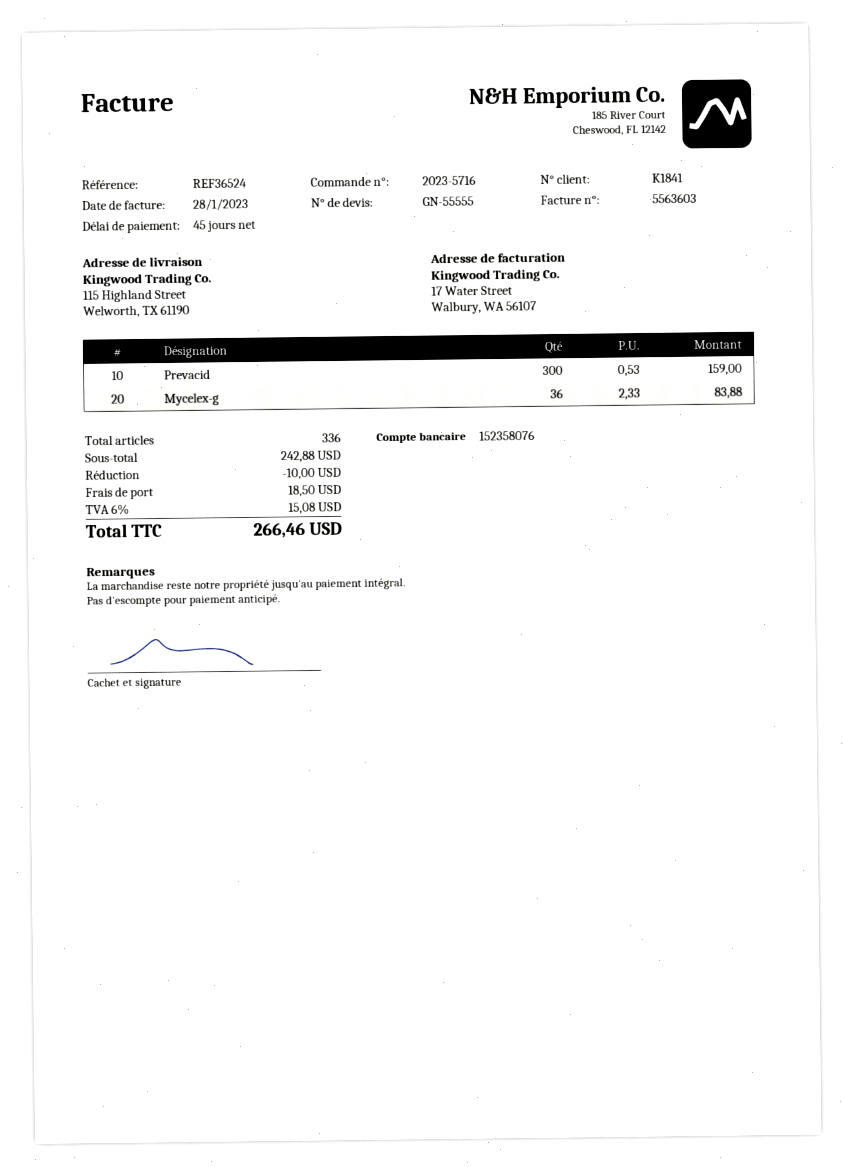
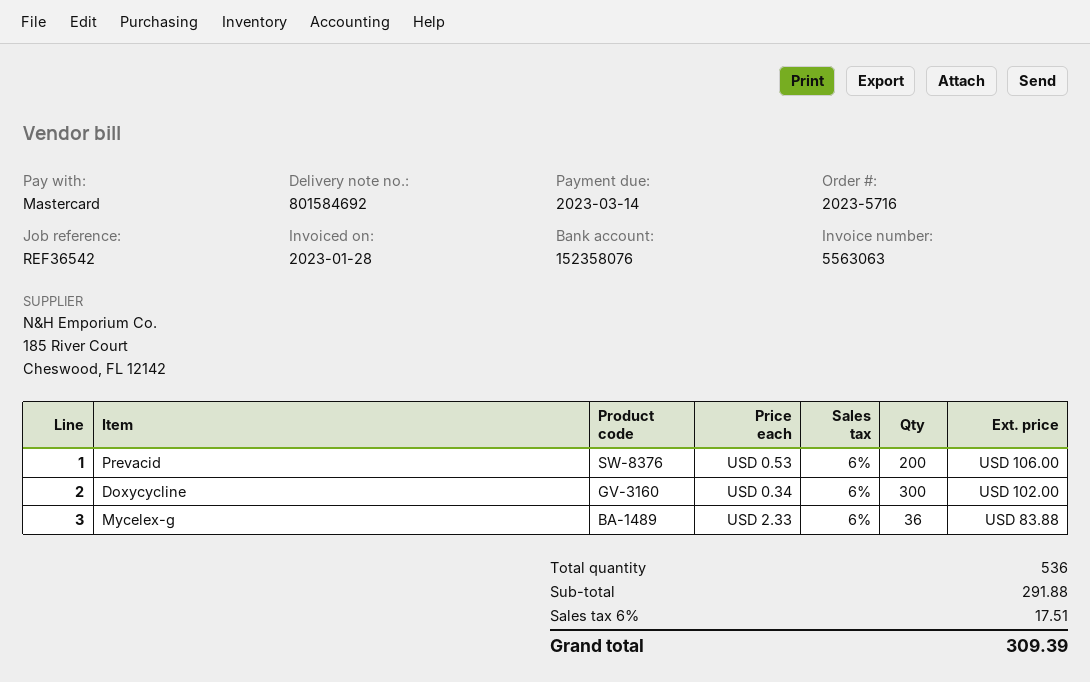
invoice number: 5563603 -> 5563063
reference: REF36524 -> REF36542
Prevacid: 300 x 0.53 = 159.00 -> 200 x 0.53 = 106.00
Doxycycline: none -> 300 x 0.34 = 102.00
total quantity: 336 -> 536
subtotal: 242.88 -> 291.88
discount: 10.00 -> none
shipping: 18.50 -> none
tax: 6% = 15.08 -> 6% = 17.51
total: 266.46 -> 309.39

